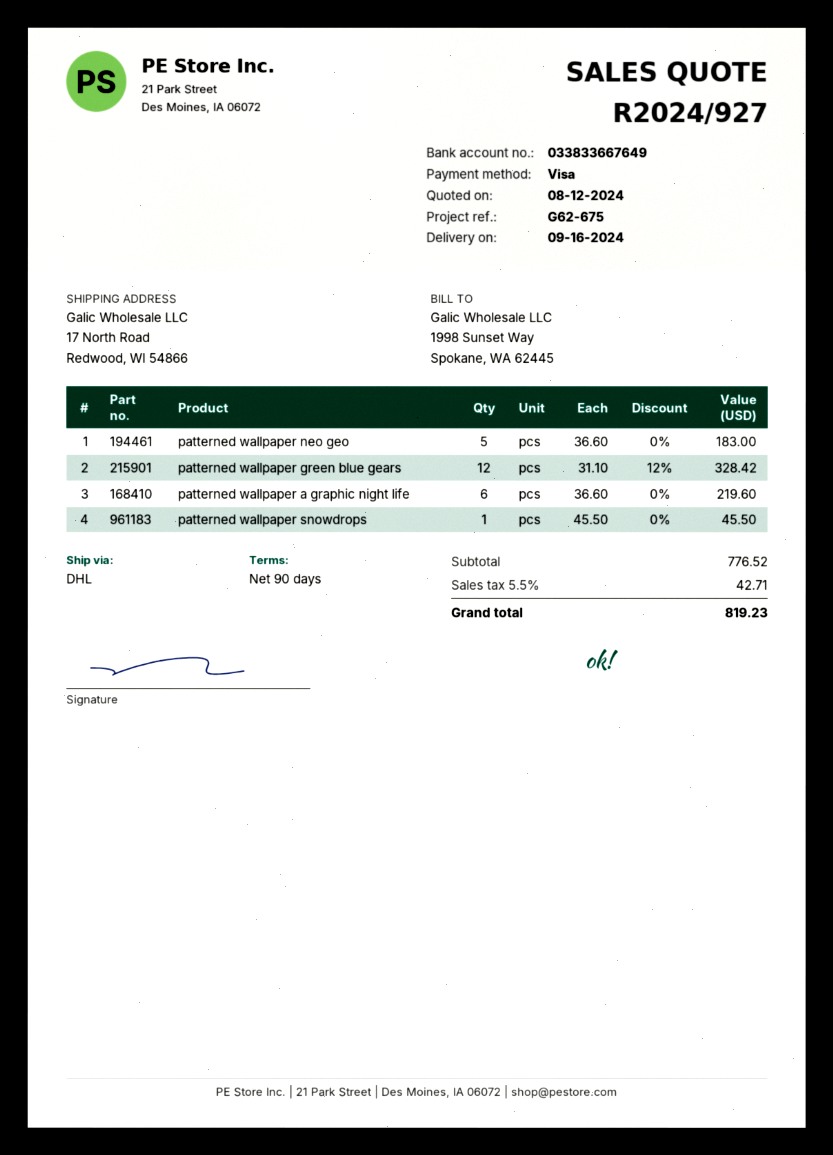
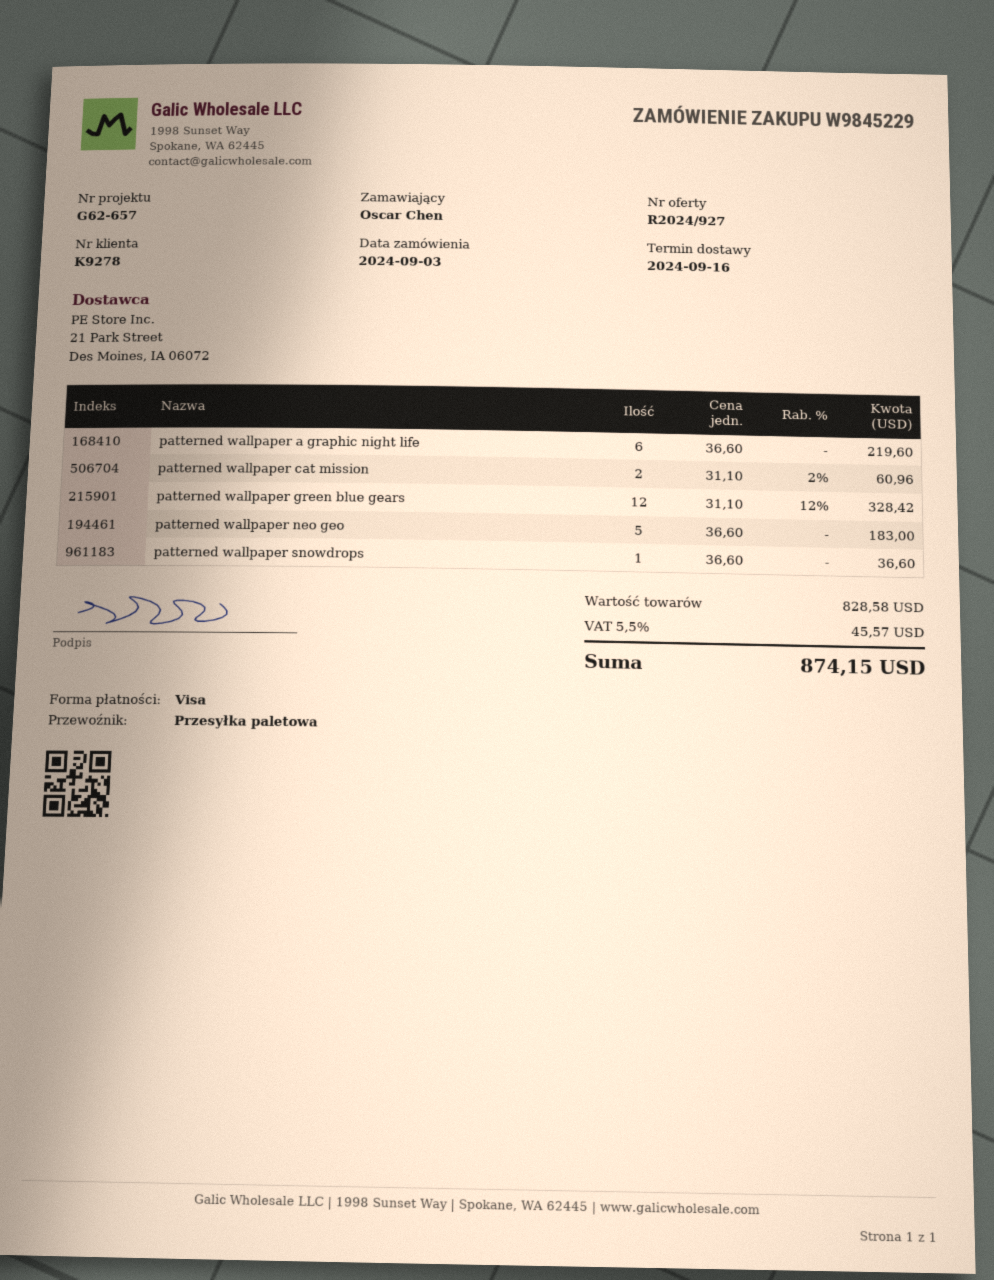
reference: G62-675 -> G62-657
shipping method: DHL -> pallet freight
patterned wallpaper snowdrops: 1 x 45.50 = 45.50 -> 1 x 36.60 = 36.60
patterned wallpaper cat mission: none -> 2 x 31.10 - 2% = 60.96
subtotal: 776.52 -> 828.58
tax: 5.5% = 42.71 -> 5.5% = 45.57
total: 819.23 -> 874.15

